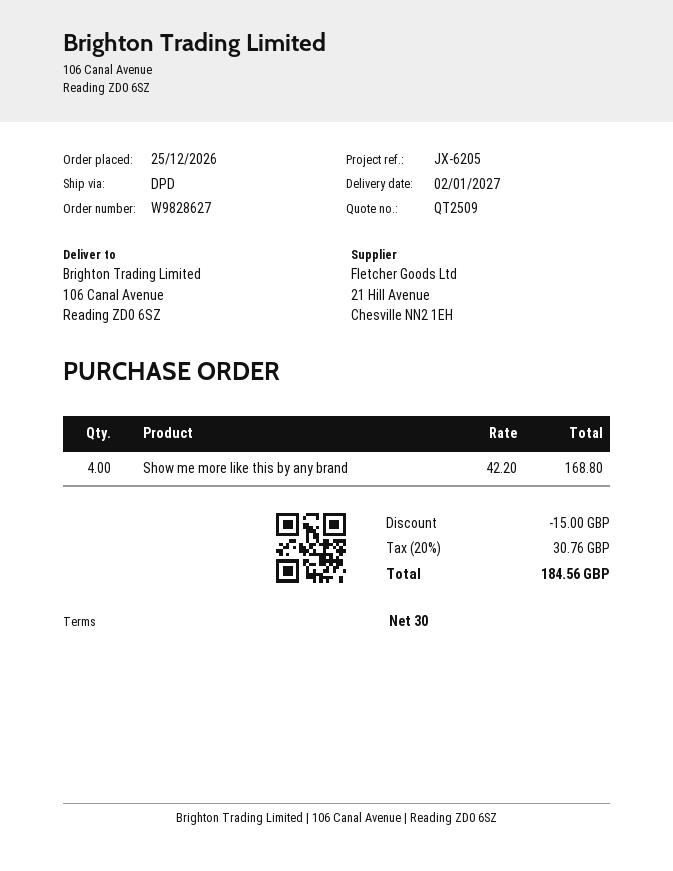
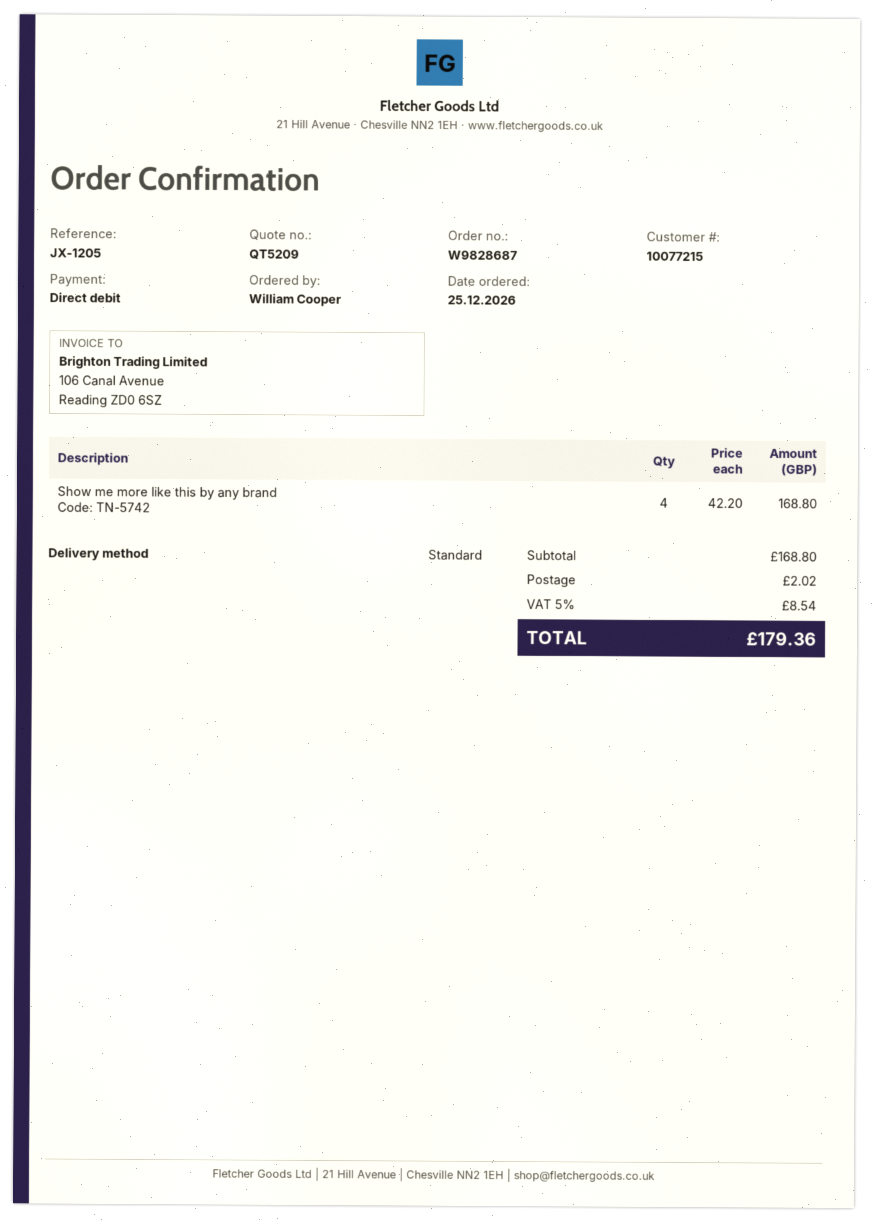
quote number: QT2509 -> QT5209
order number: W9828627 -> W9828687
reference: JX-6205 -> JX-1205
shipping method: DPD -> standard
discount: 15.00 -> none
shipping: none -> 2.02
tax: 20% = 30.76 -> 5% = 8.54
total: 184.56 -> 179.36

